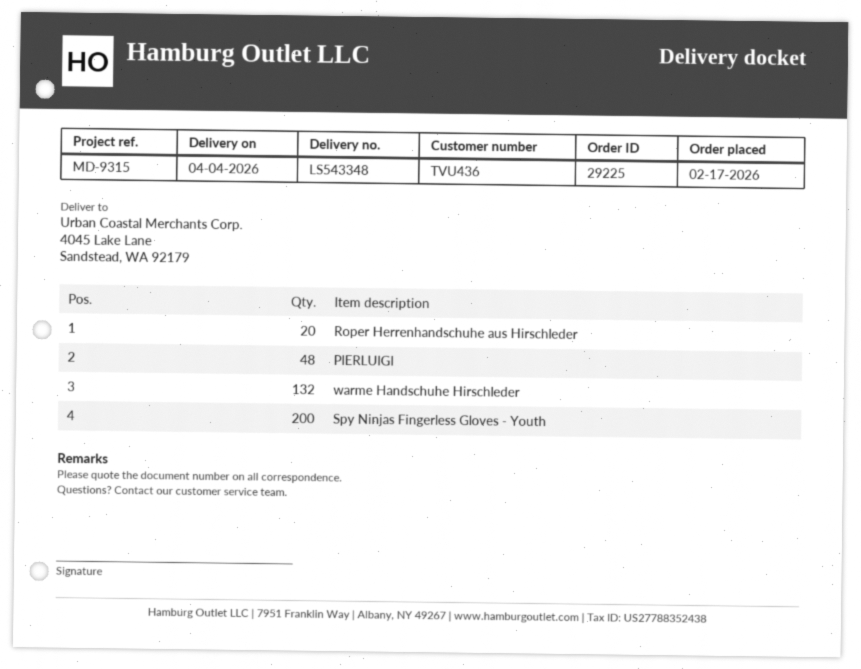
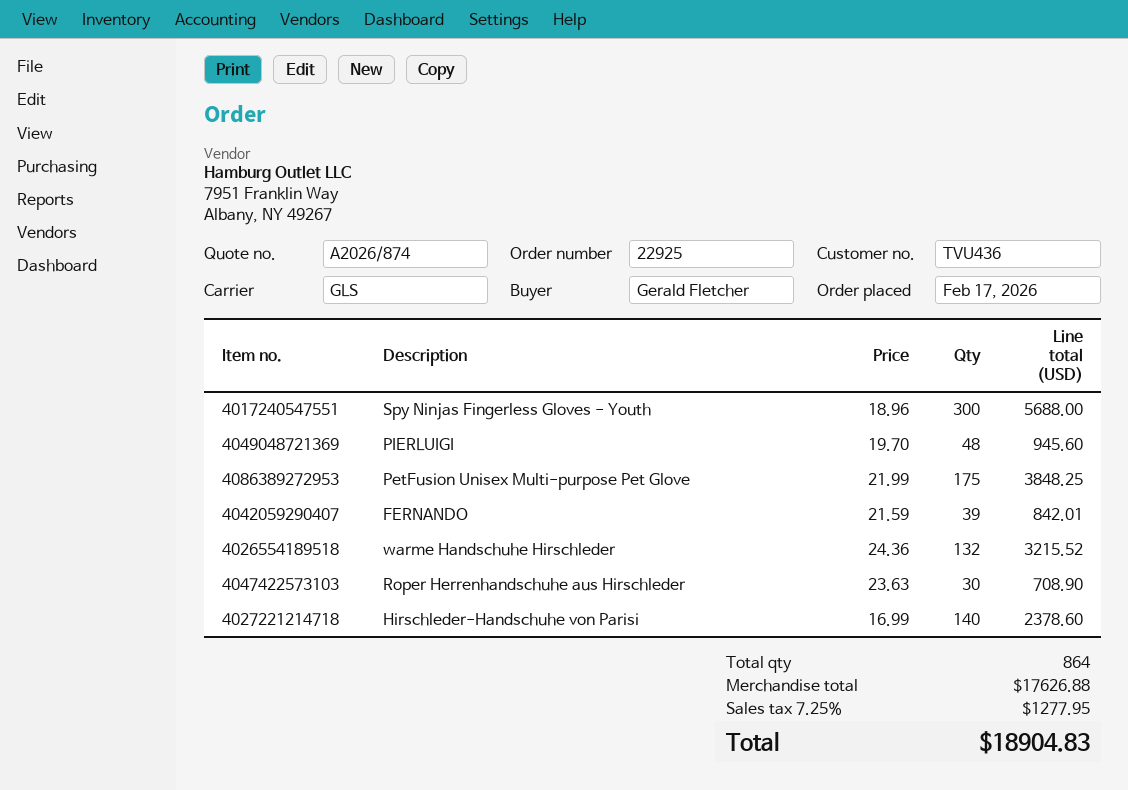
order number: 29225 -> 22925
Roper Herrenhandschuhe aus Hirschleder: 20 -> 30
Spy Ninjas Fingerless Gloves - Youth: 200 -> 300
PetFusion Unisex Multi-purpose Pet Glove: none -> 175
FERNANDO: none -> 39
Hirschleder-Handschuhe von Parisi: none -> 140

